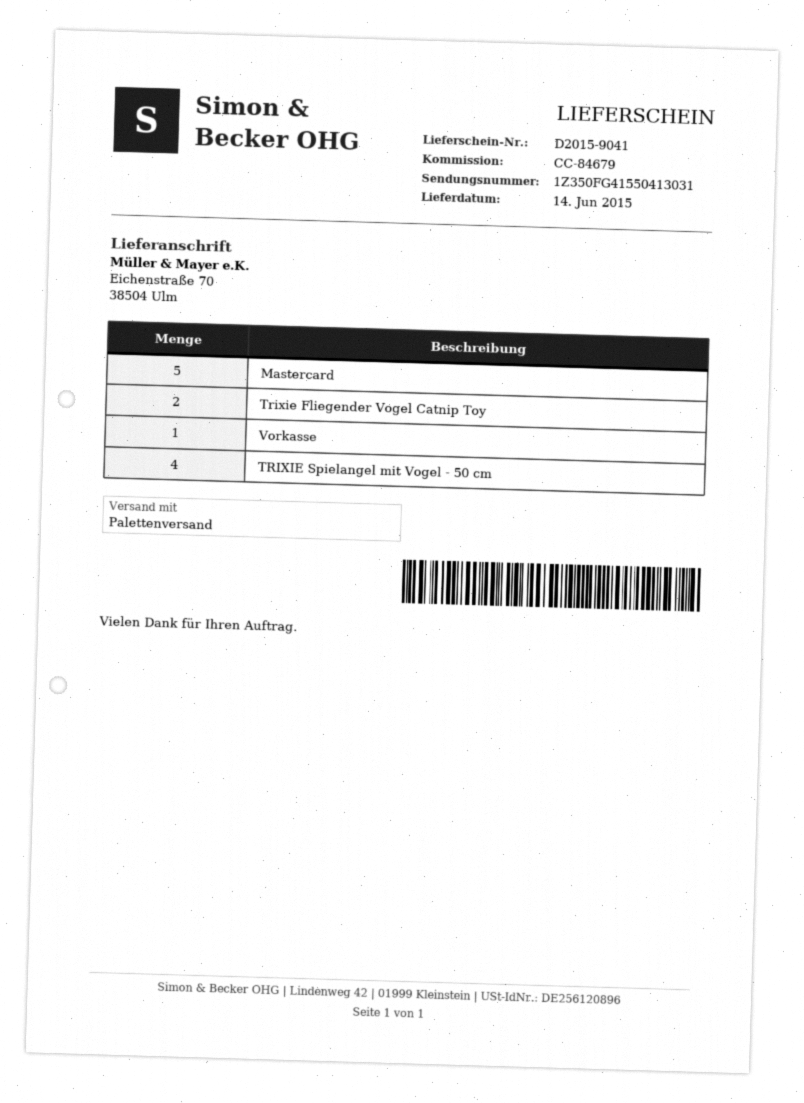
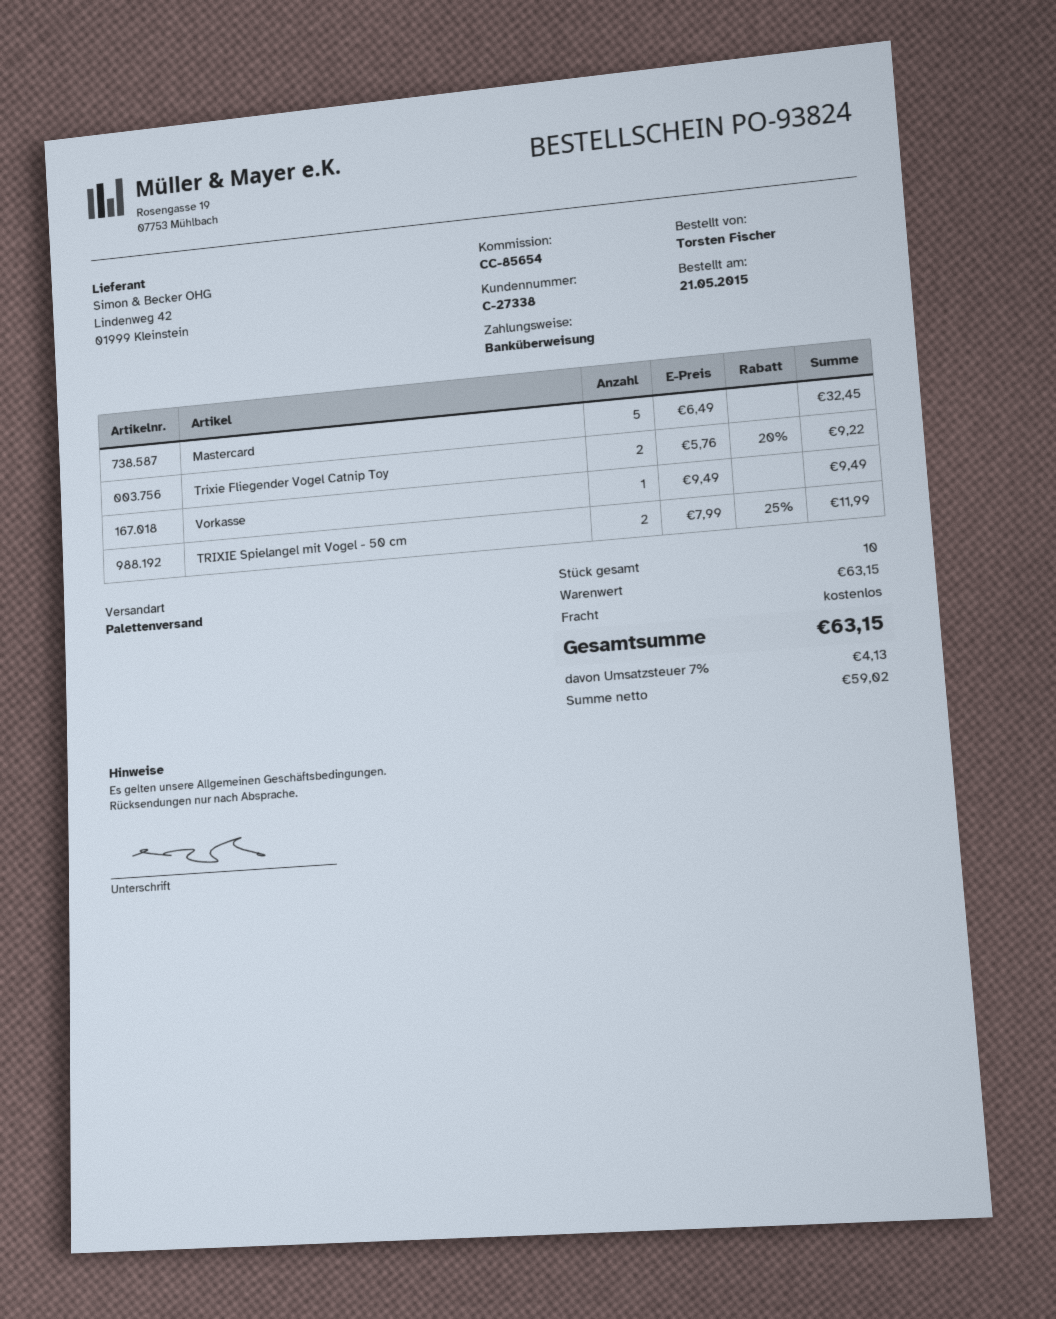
reference: CC-84679 -> CC-85654
TRIXIE Spielangel mit Vogel - 50 cm: 4 -> 2

